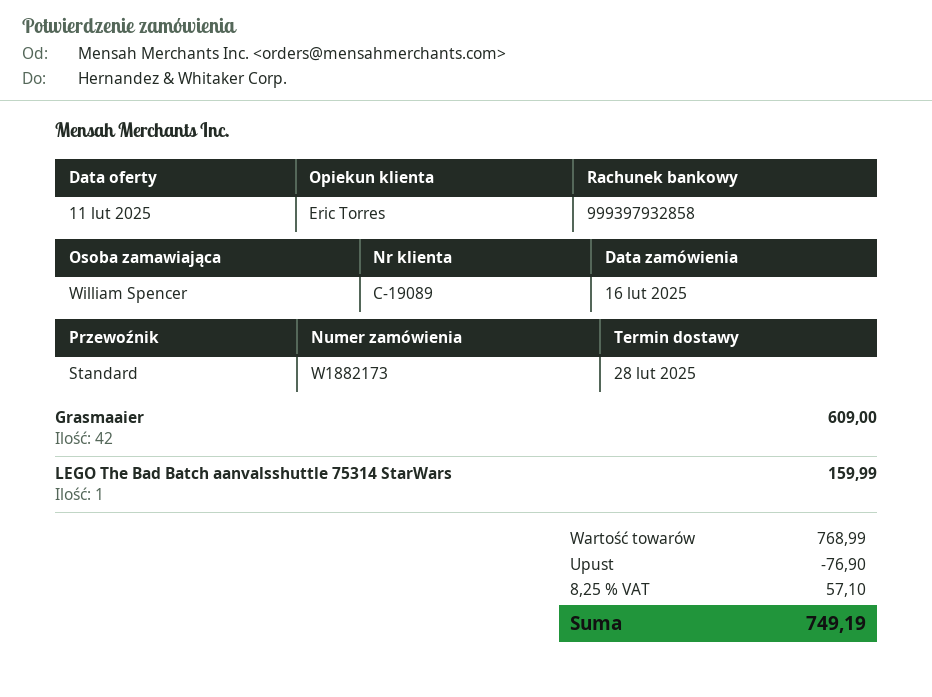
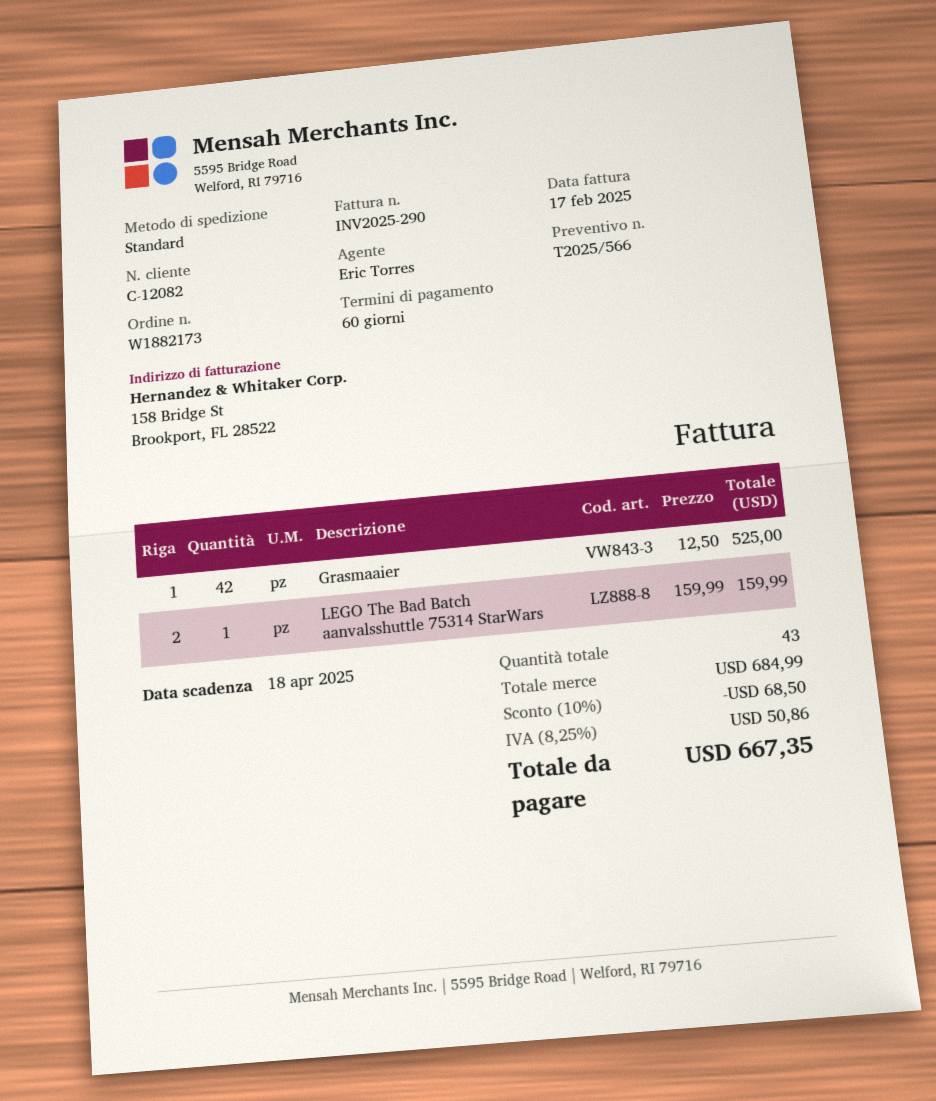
customer number: C-19089 -> C-12082
Grasmaaier: 42 for 609.00 -> 42 for 525.00
subtotal: 768.99 -> 684.99
discount: 76.90 -> 68.50
tax: 8.25% = 57.10 -> 8.25% = 50.86
total: 749.19 -> 667.35

